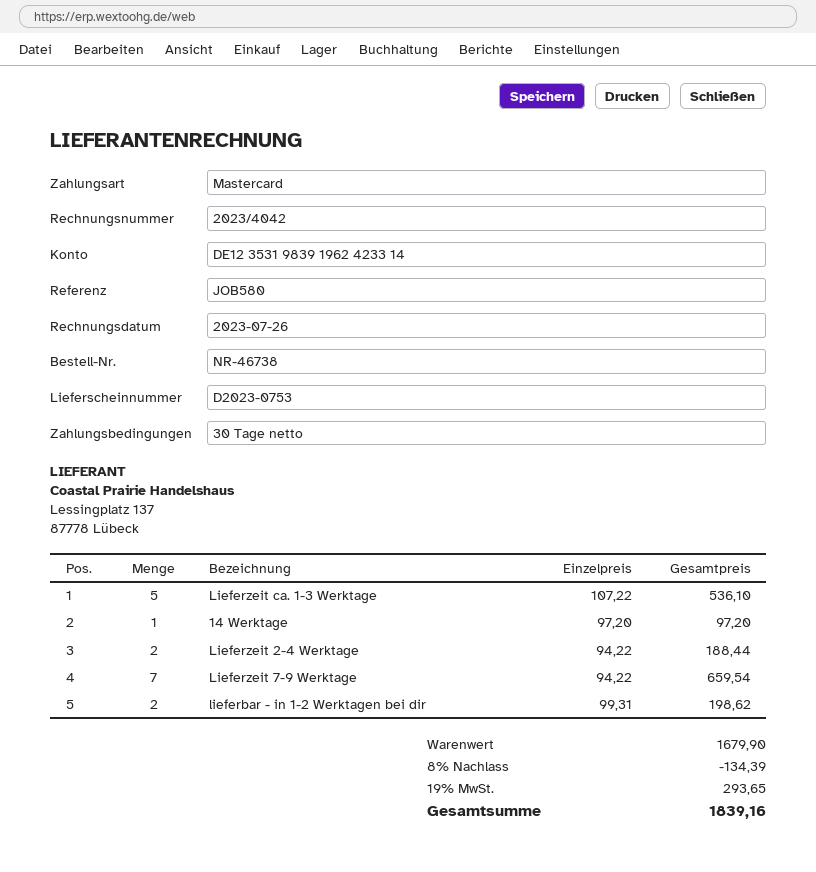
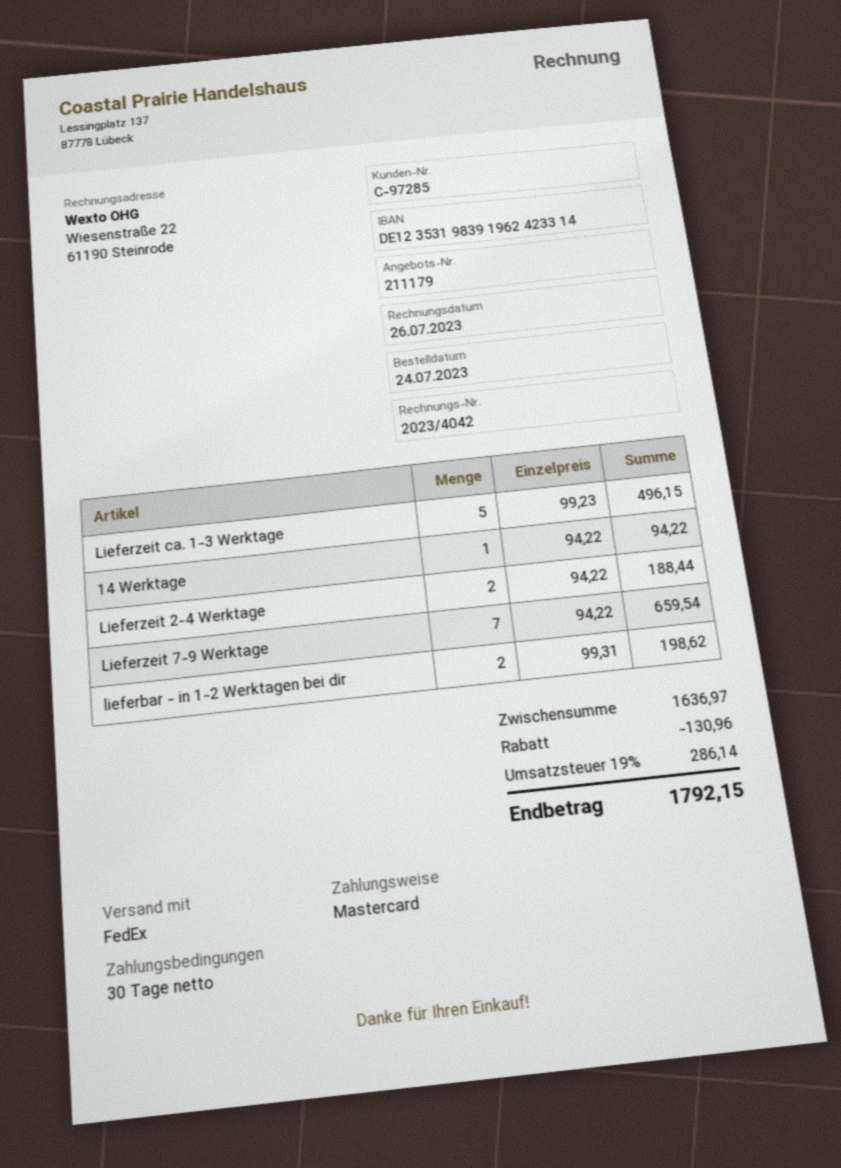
Lieferzeit ca. 1-3 Werktage: 5 x 107.22 = 536.10 -> 5 x 99.23 = 496.15
14 Werktage: 1 x 97.20 = 97.20 -> 1 x 94.22 = 94.22
subtotal: 1679.90 -> 1636.97
discount: 134.39 -> 130.96
tax: 19% = 293.65 -> 19% = 286.14
total: 1839.16 -> 1792.15

